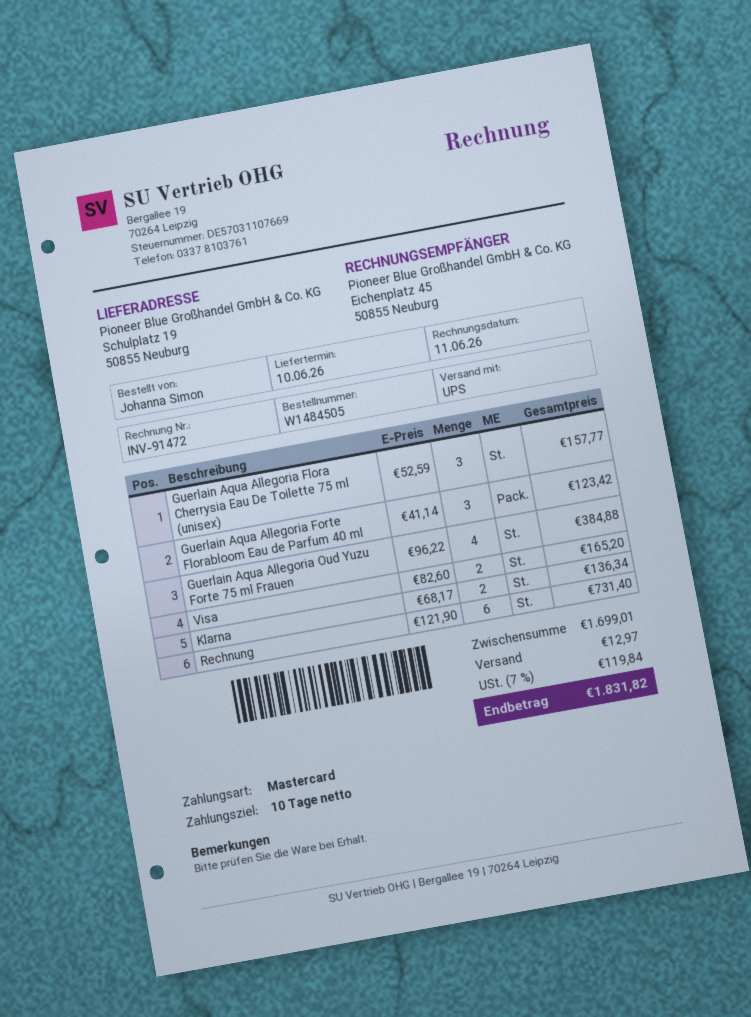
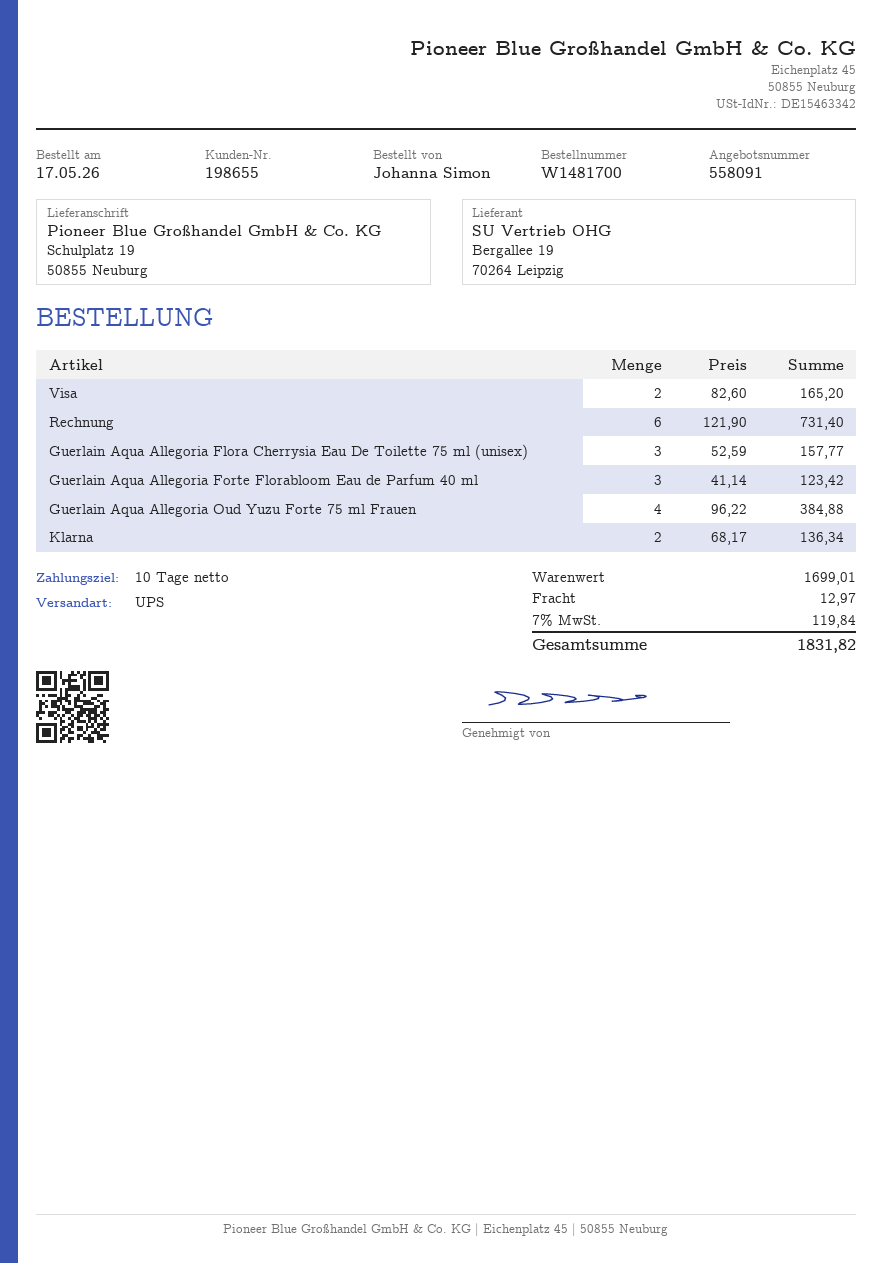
order number: W1484505 -> W1481700

